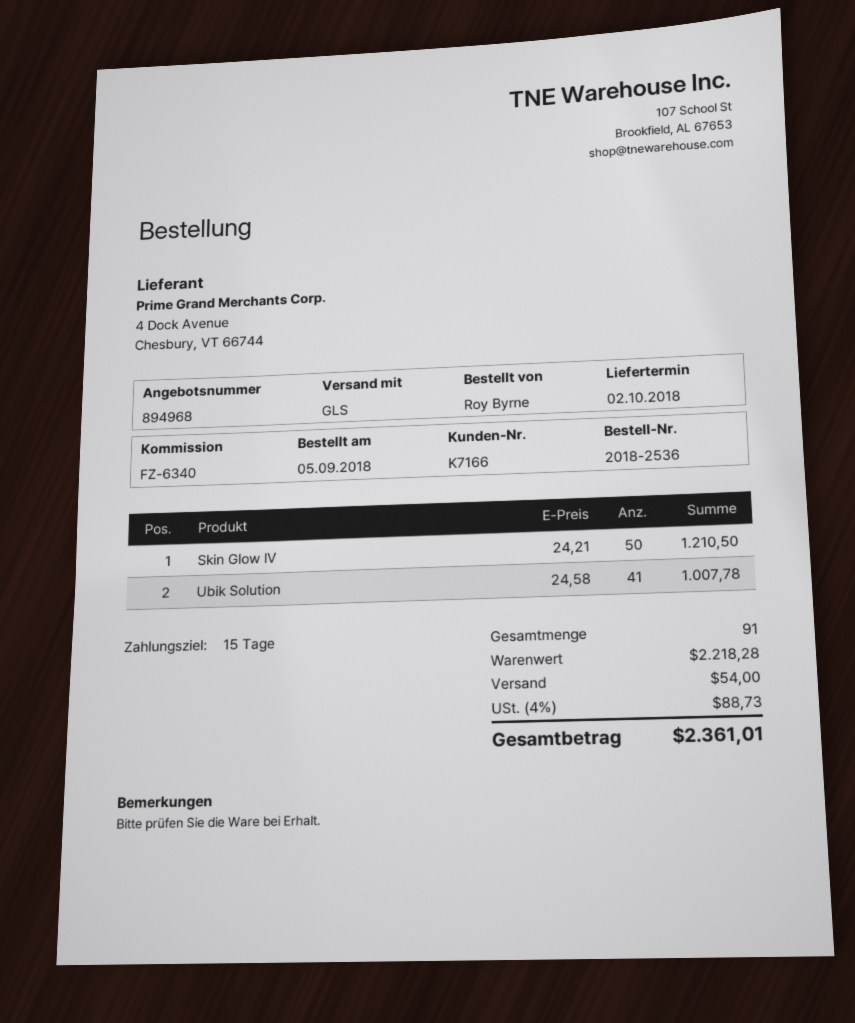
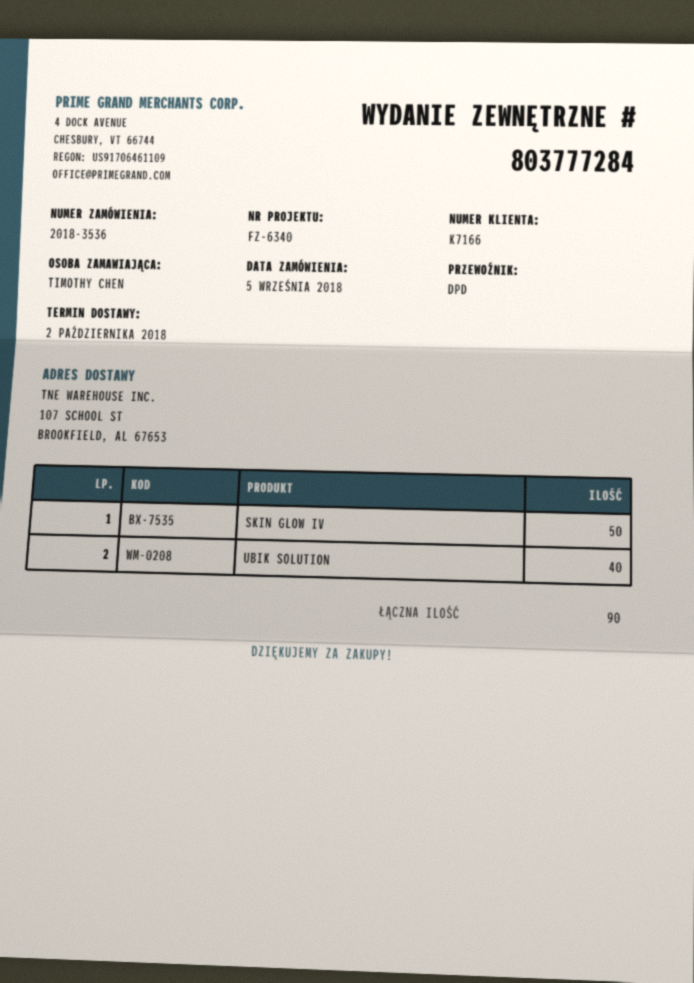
order number: 2018-2536 -> 2018-3536
ordered by: Roy Byrne -> TIMOTHY CHEN
shipping method: GLS -> DPD
Ubik Solution: 41 -> 40
total quantity: 91 -> 90

